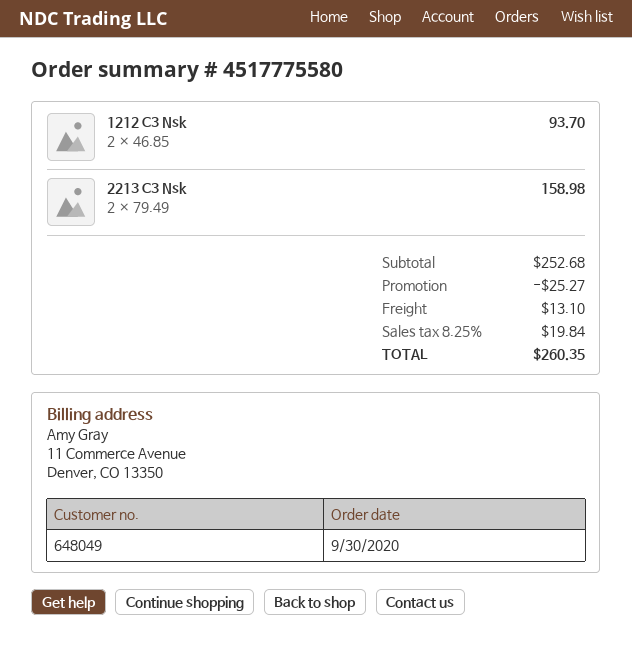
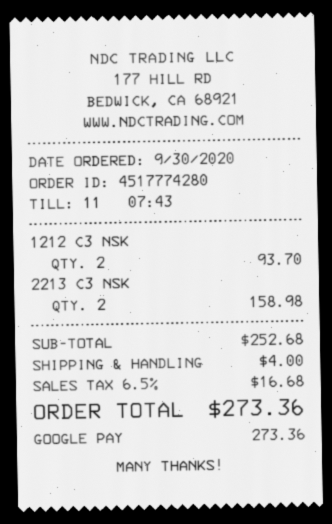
order number: 4517775580 -> 4517774280
discount: 25.27 -> none
shipping: 13.10 -> 4.00
tax: 8.25% = 19.84 -> 6.5% = 16.68
total: 260.35 -> 273.36

